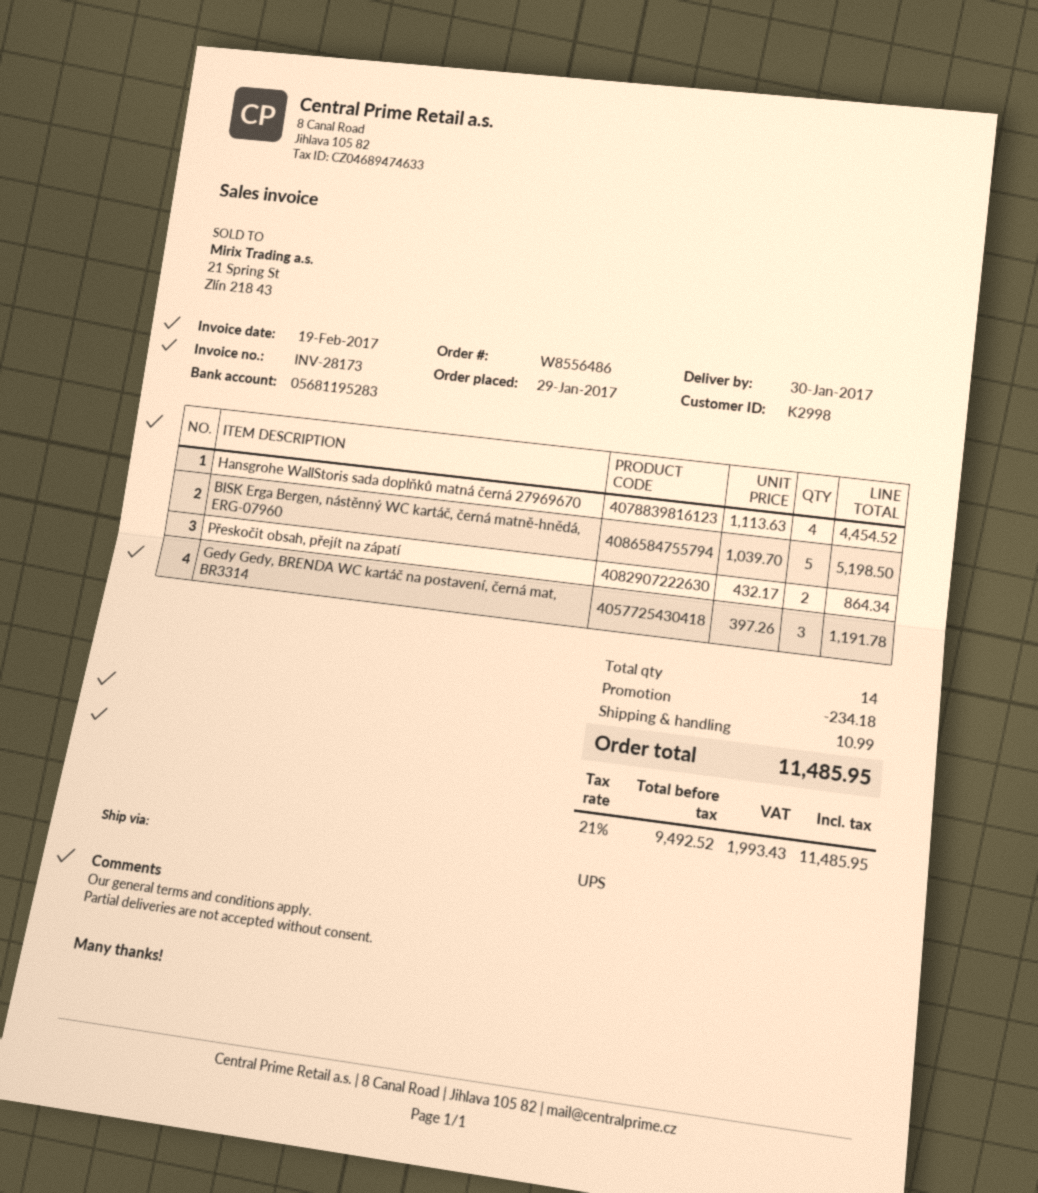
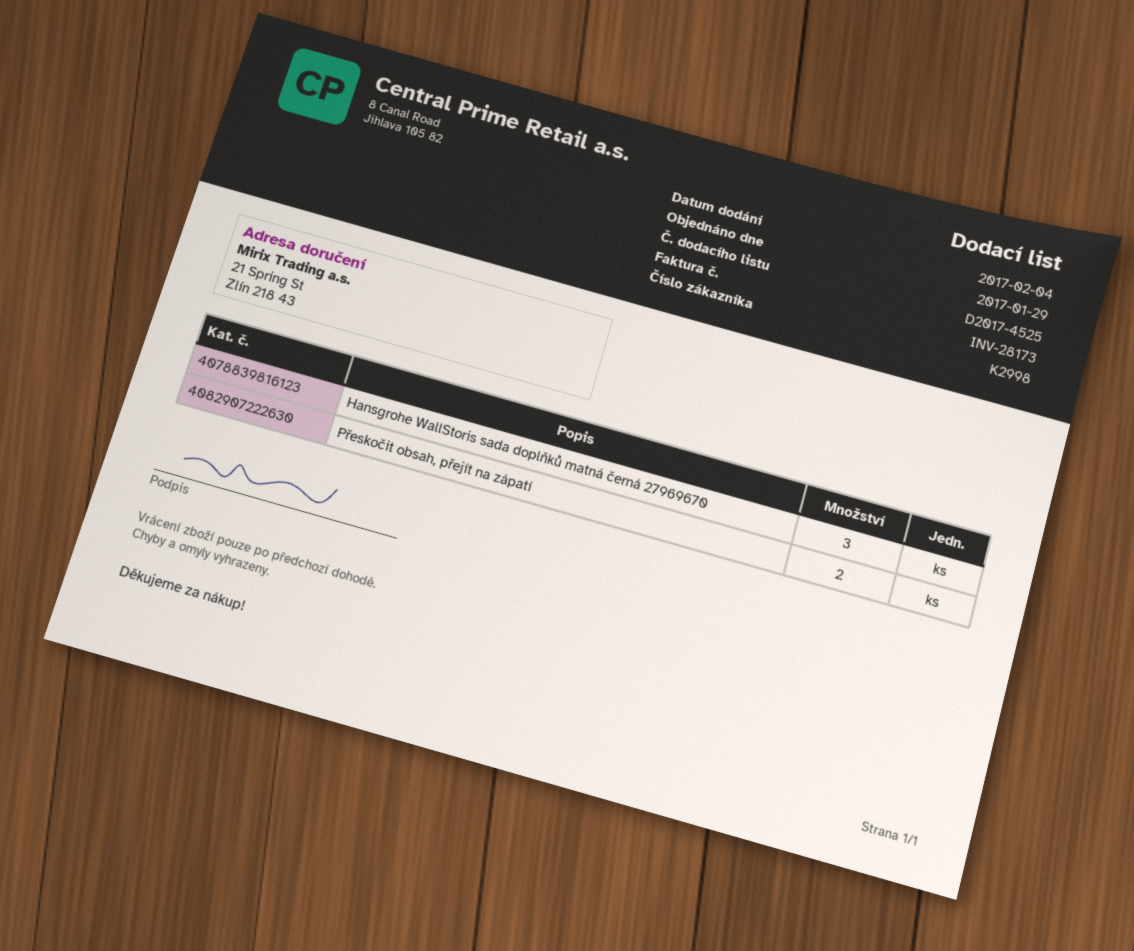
delivery date: 2017-01-30 -> 2017-02-04
Hansgrohe WallStoris sada doplňků matná černá 27969670: 4 -> 3
BISK Erga Bergen, nástěnný WC kartáč, černá matně-hnědá, ERG-07960: 5 -> none
Gedy Gedy, BRENDA WC kartáč na postavení, černá mat, BR3314: 3 -> none

